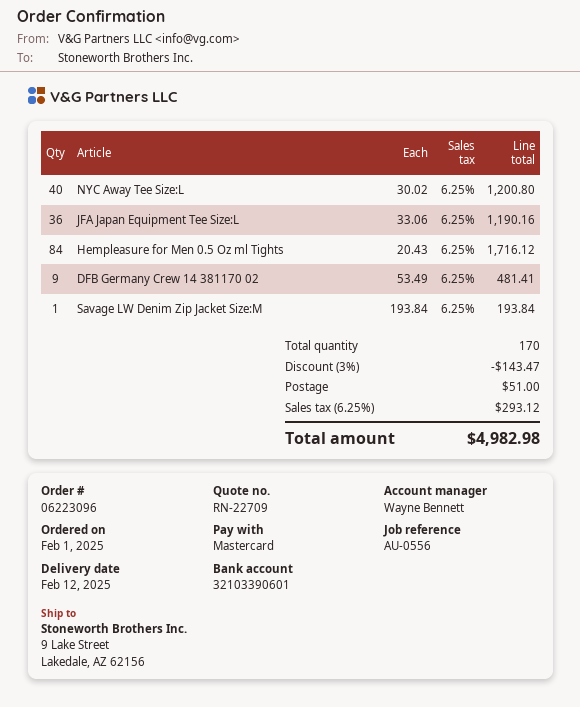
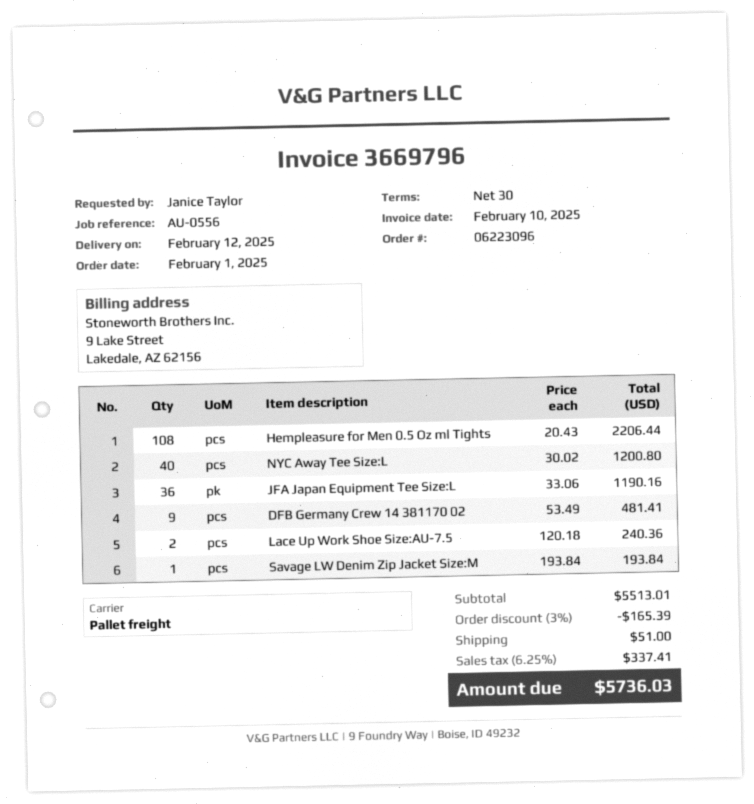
Hempleasure for Men 0.5 Oz ml Tights: 84 x 20.43 = 1716.12 -> 108 x 20.43 = 2206.44
Lace Up Work Shoe Size:AU-7.5: none -> 2 x 120.18 = 240.36
discount: 3% = 143.47 -> 3% = 165.39
tax: 6.25% = 293.12 -> 6.25% = 337.41
total: 4982.98 -> 5736.03

